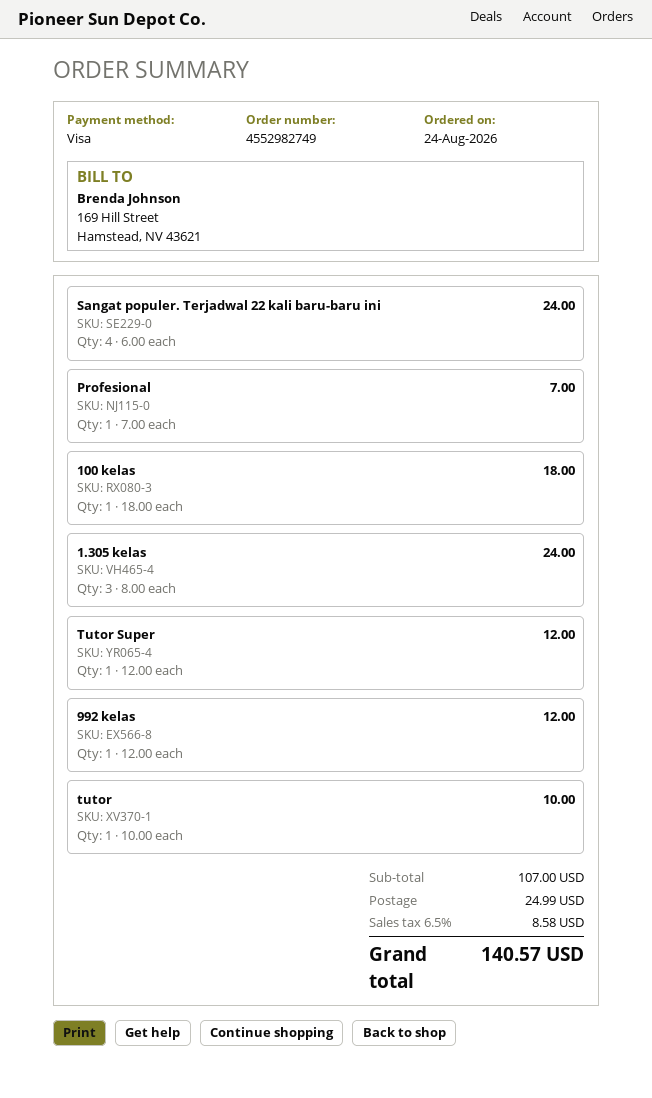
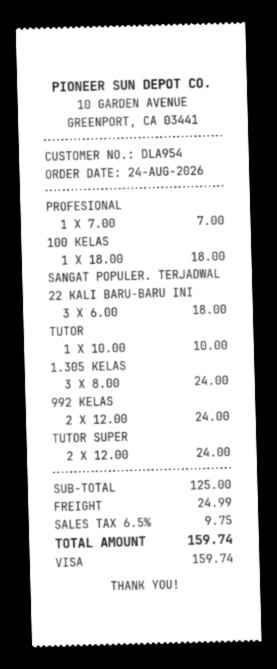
Sangat populer. Terjadwal 22 kali baru-baru ini: 4 x 6.00 = 24.00 -> 3 x 6.00 = 18.00
Tutor Super: 1 x 12.00 = 12.00 -> 2 x 12.00 = 24.00
992 kelas: 1 x 12.00 = 12.00 -> 2 x 12.00 = 24.00
subtotal: 107.00 -> 125.00
tax: 6.5% = 8.58 -> 6.5% = 9.75
total: 140.57 -> 159.74

